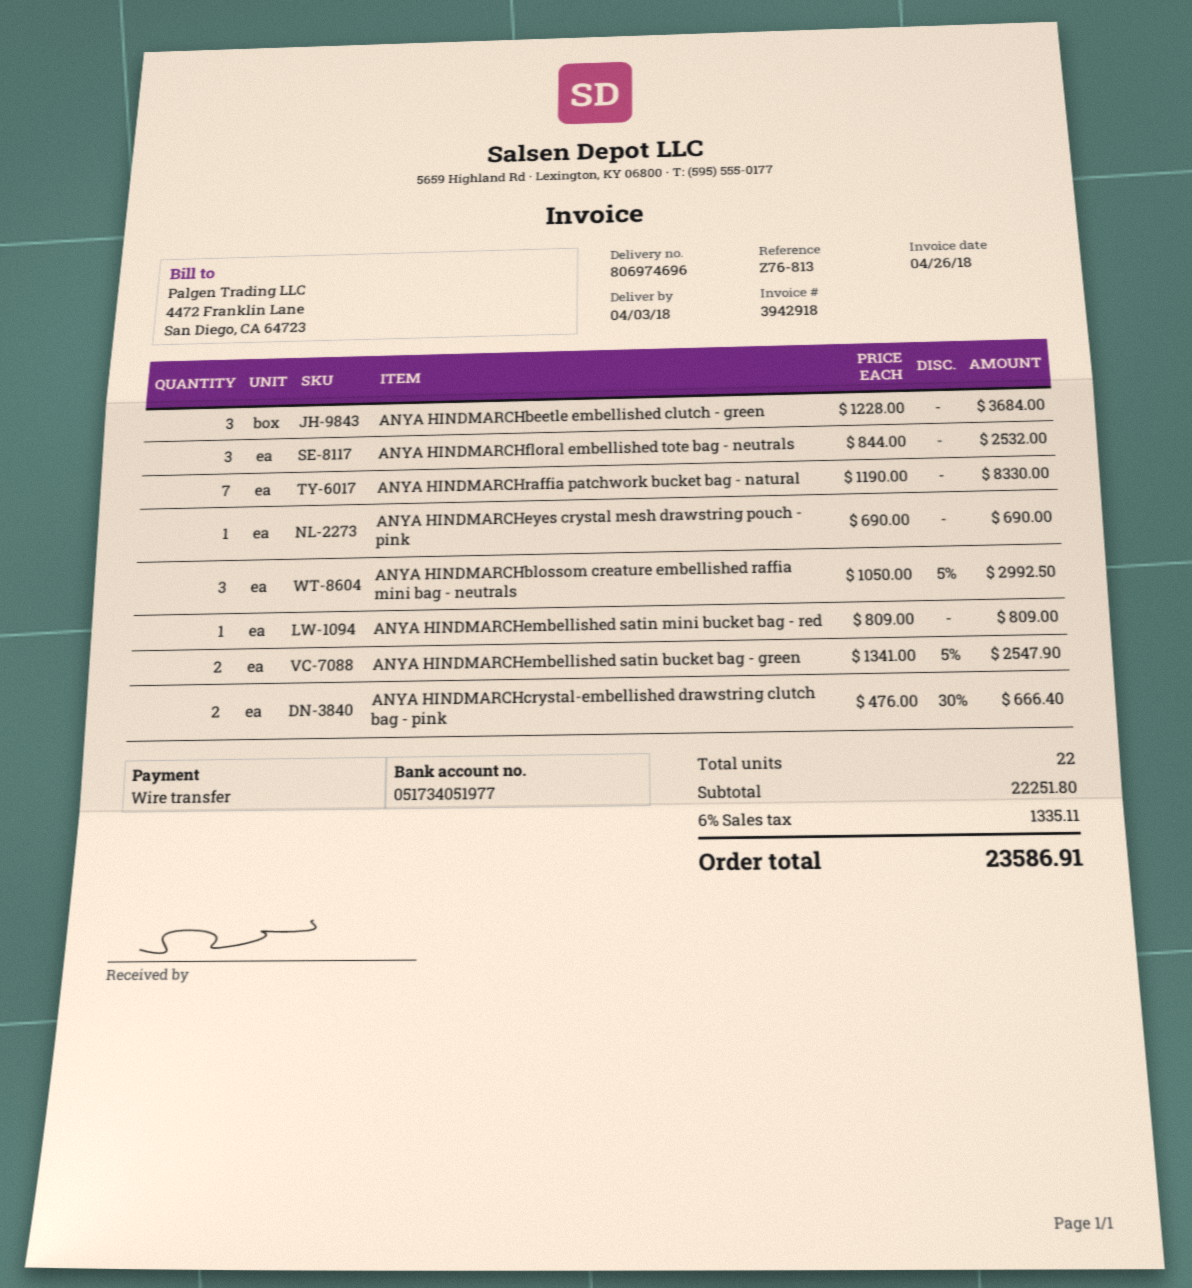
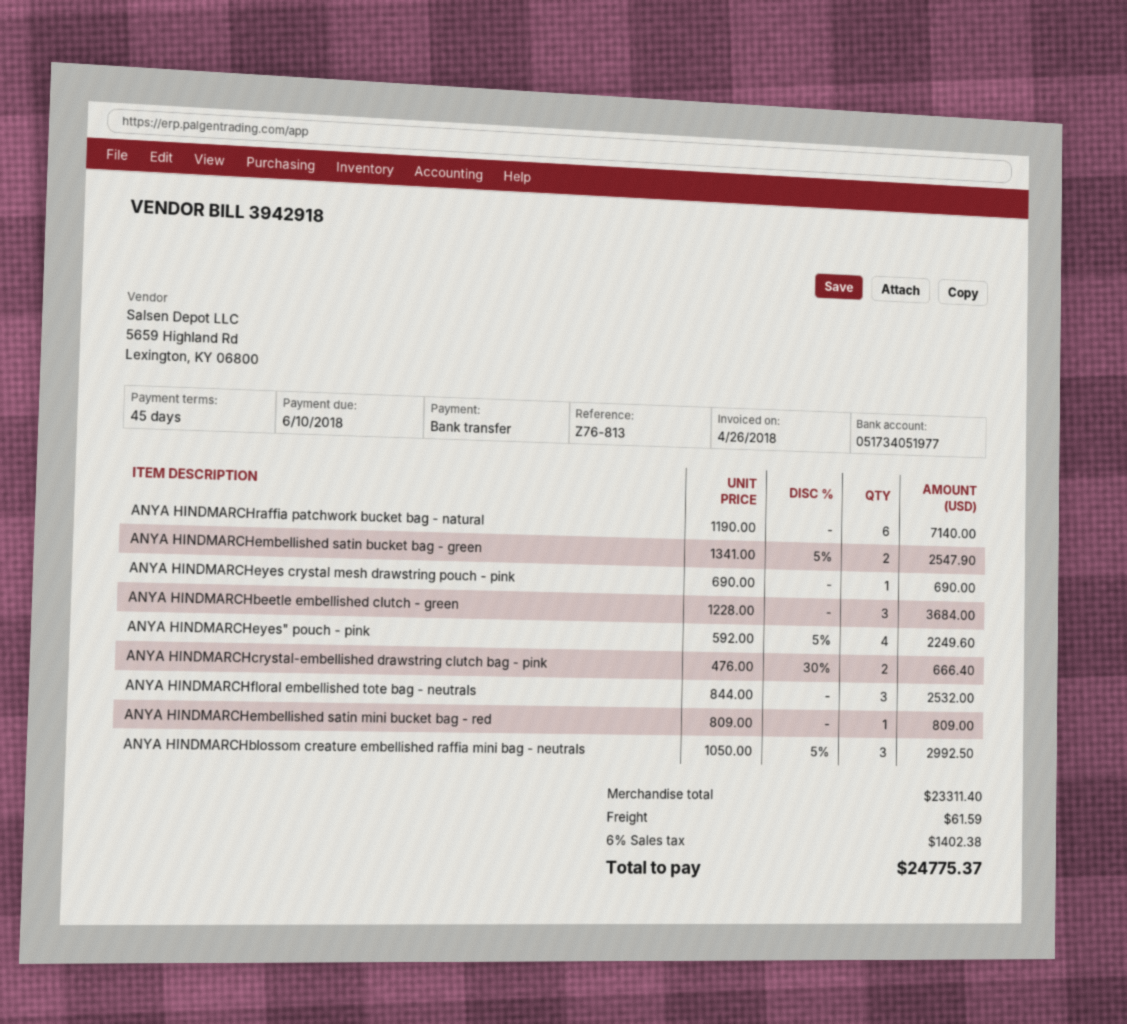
ANYA HINDMARCHraffia patchwork bucket bag - natural: 7 x 1190.00 = 8330.00 -> 6 x 1190.00 = 7140.00
ANYA HINDMARCHeyes" pouch - pink: none -> 4 x 592.00 - 5% = 2249.60
subtotal: 22251.80 -> 23311.40
shipping: none -> 61.59
tax: 6% = 1335.11 -> 6% = 1402.38
total: 23586.91 -> 24775.37

